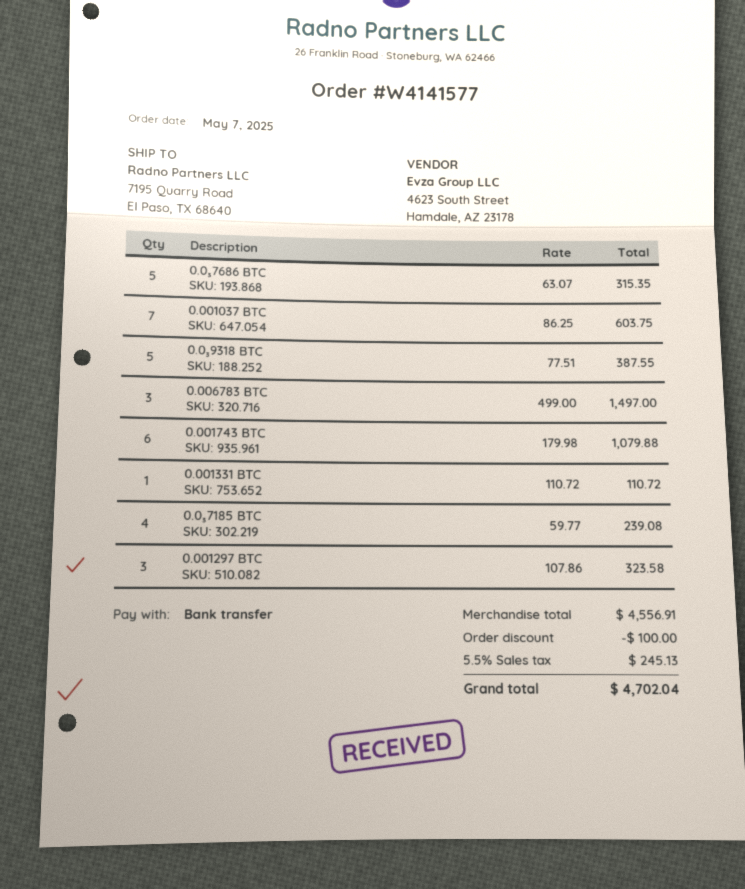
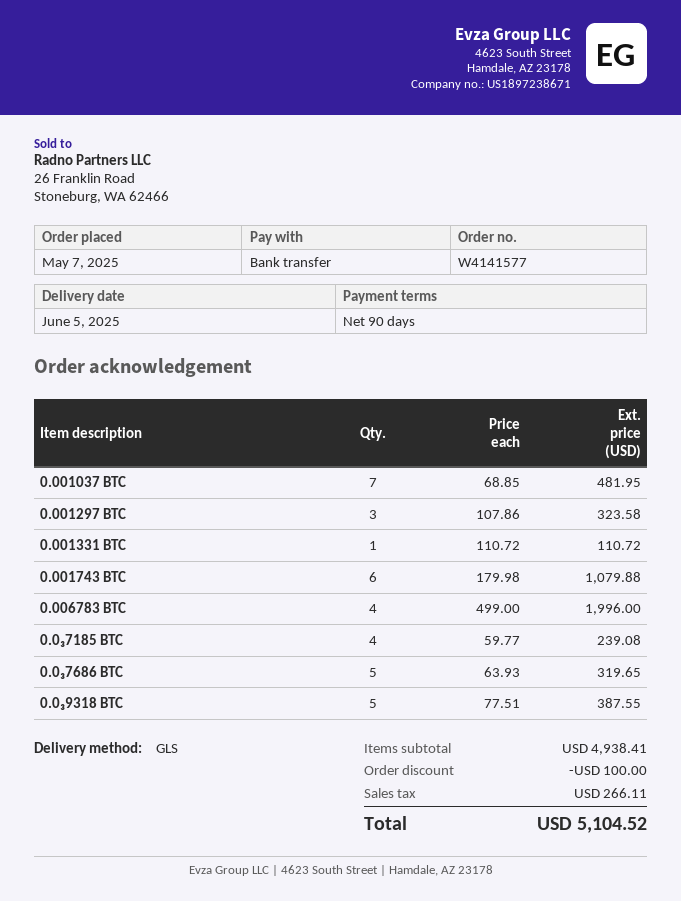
0.0₃7686 BTC: 5 x 63.07 = 315.35 -> 5 x 63.93 = 319.65
0.001037 BTC: 7 x 86.25 = 603.75 -> 7 x 68.85 = 481.95
0.006783 BTC: 3 x 499.00 = 1497.00 -> 4 x 499.00 = 1996.00
subtotal: 4556.91 -> 4938.41
tax: 245.13 -> 266.11
total: 4702.04 -> 5104.52

